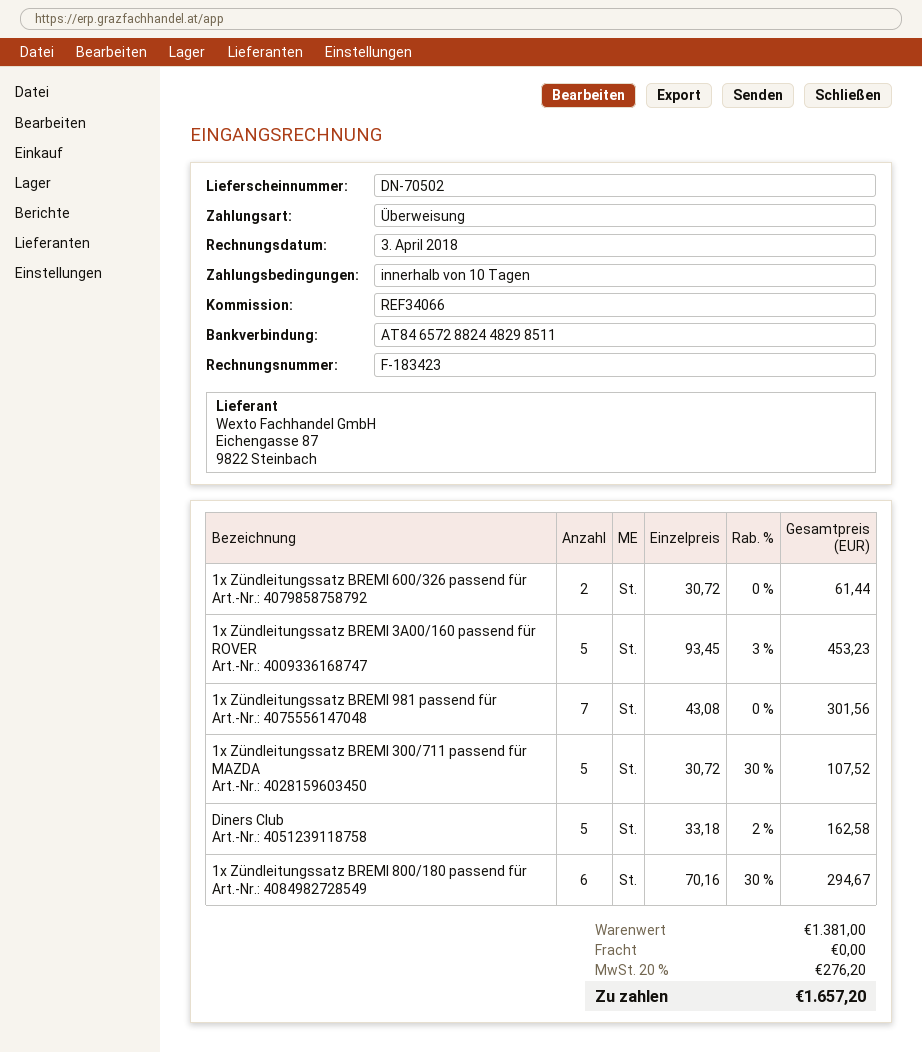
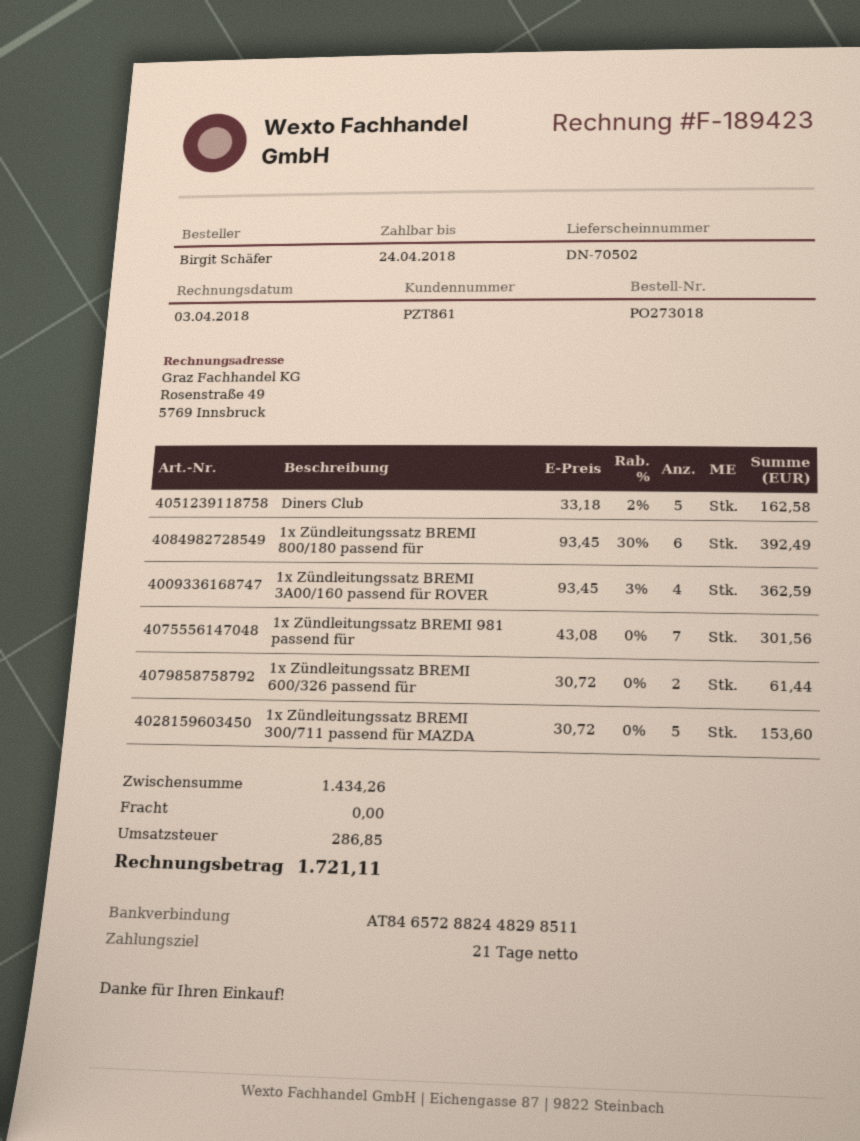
invoice number: F-183423 -> F-189423
payment terms: 10 days -> 21 days
1x Zündleitungssatz BREMI 3A00/160 passend für ROVER: 5 x 93.45 - 3% = 453.23 -> 4 x 93.45 - 3% = 362.59
1x Zündleitungssatz BREMI 300/711 passend für MAZDA: 5 x 30.72 - 30% = 107.52 -> 5 x 30.72 = 153.60
1x Zündleitungssatz BREMI 800/180 passend für: 6 x 70.16 - 30% = 294.67 -> 6 x 93.45 - 30% = 392.49
subtotal: 1381.00 -> 1434.26
tax: 276.20 -> 286.85
total: 1657.20 -> 1721.11

